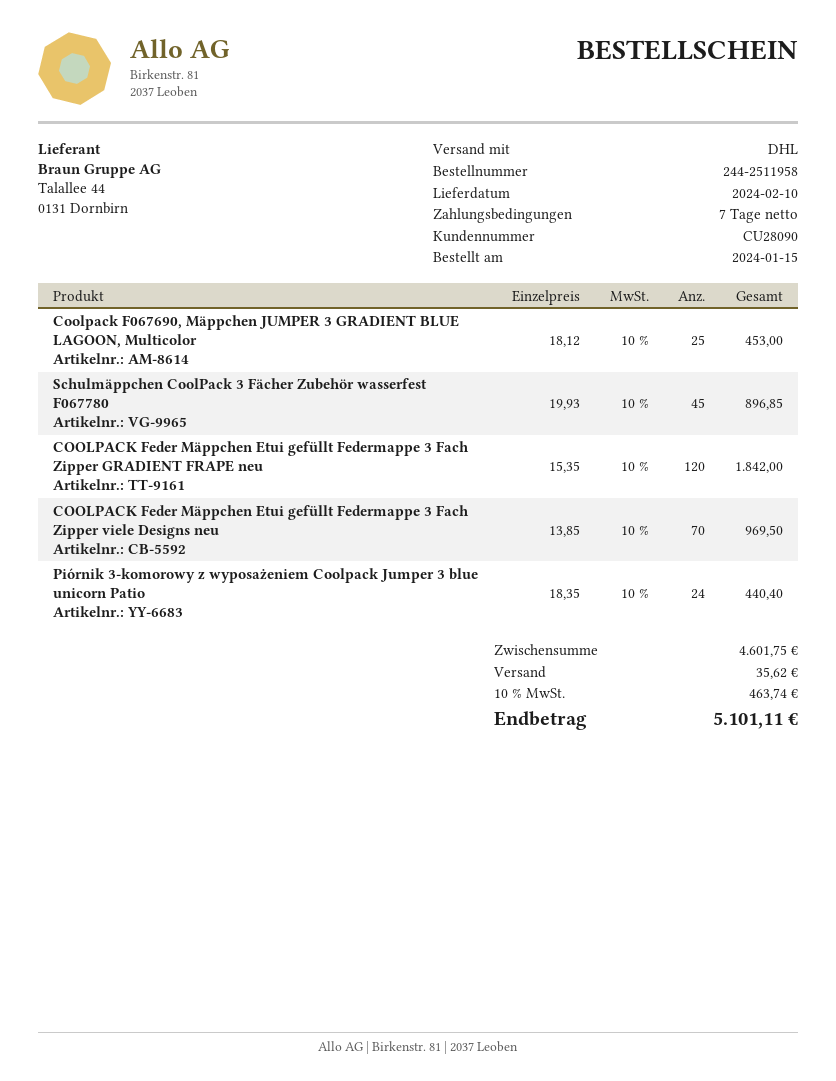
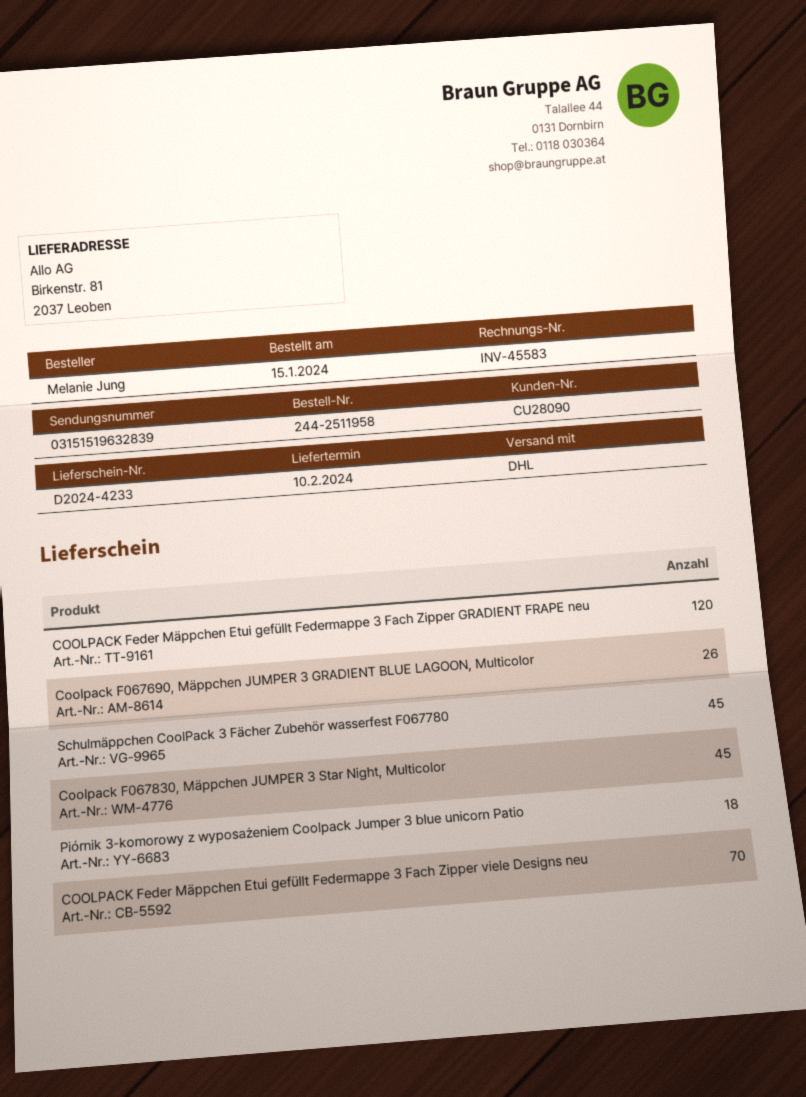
Coolpack F067690, Mäppchen JUMPER 3 GRADIENT BLUE LAGOON, Multicolor: 25 -> 26
Piórnik 3-komorowy z wyposażeniem Coolpack Jumper 3 blue unicorn Patio: 24 -> 18
Coolpack F067830, Mäppchen JUMPER 3 Star Night, Multicolor: none -> 45

